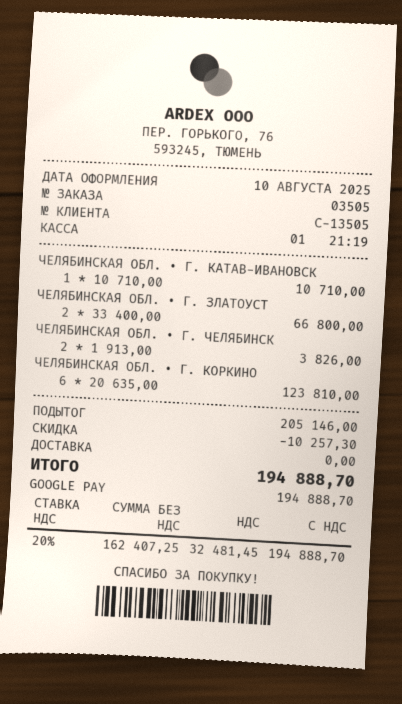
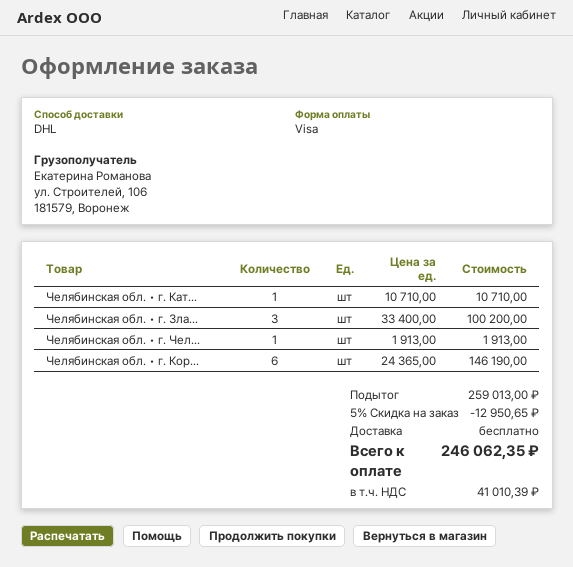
payment method: Google Pay -> Visa
ЧЕЛЯБИНСКАЯ ОБЛ. • Г. ЗЛАТОУСТ: 2 x 33400.00 = 66800.00 -> 3 x 33400.00 = 100200.00
ЧЕЛЯБИНСКАЯ ОБЛ. • Г. ЧЕЛЯБИНСК: 2 x 1913.00 = 3826.00 -> 1 x 1913.00 = 1913.00
ЧЕЛЯБИНСКАЯ ОБЛ. • Г. КОРКИНО: 6 x 20635.00 = 123810.00 -> 6 x 24365.00 = 146190.00
subtotal: 205146.00 -> 259013.00
discount: 10257.30 -> 12950.65
tax: 32481.45 -> 41010.39
total: 194888.70 -> 246062.35

